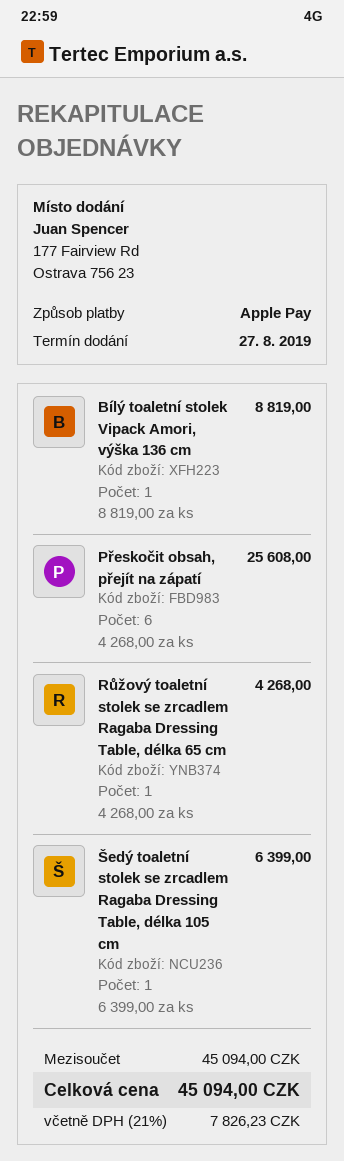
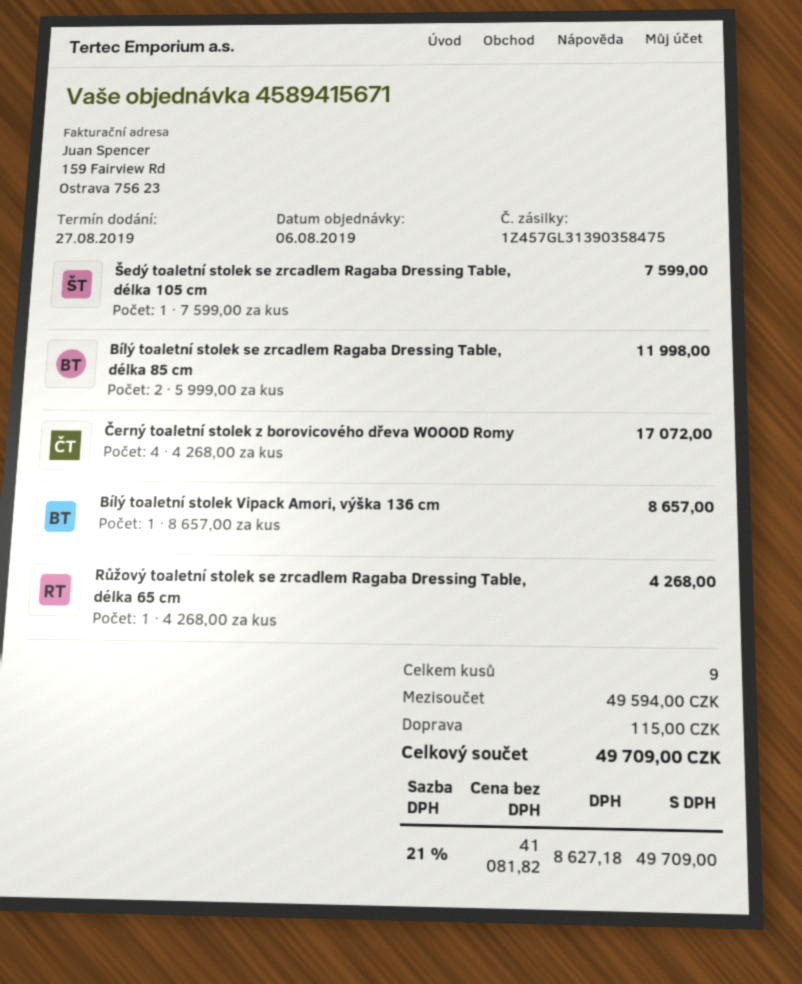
Bílý toaletní stolek Vipack Amori, výška 136 cm: 1 x 8819.00 = 8819.00 -> 1 x 8657.00 = 8657.00
Přeskočit obsah, přejít na zápatí: 6 x 4268.00 = 25608.00 -> none
Šedý toaletní stolek se zrcadlem Ragaba Dressing Table, délka 105 cm: 1 x 6399.00 = 6399.00 -> 1 x 7599.00 = 7599.00
Bílý toaletní stolek se zrcadlem Ragaba Dressing Table, délka 85 cm: none -> 2 x 5999.00 = 11998.00
Černý toaletní stolek z borovicového dřeva WOOOD Romy: none -> 4 x 4268.00 = 17072.00
subtotal: 45094.00 -> 49594.00
shipping: none -> 115.00
tax: 21% = 7826.23 -> 21% = 8627.18
total: 45094.00 -> 49709.00

